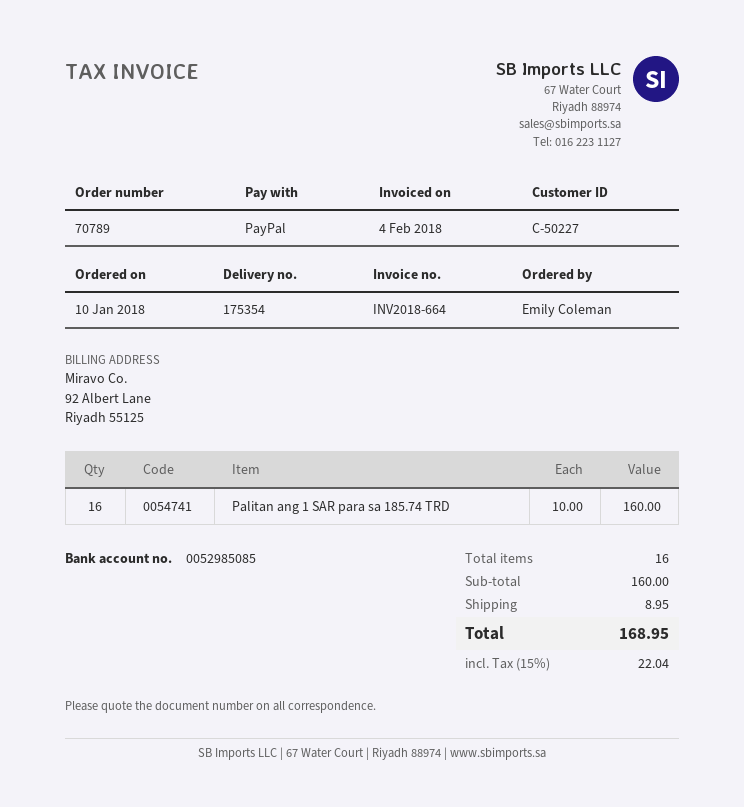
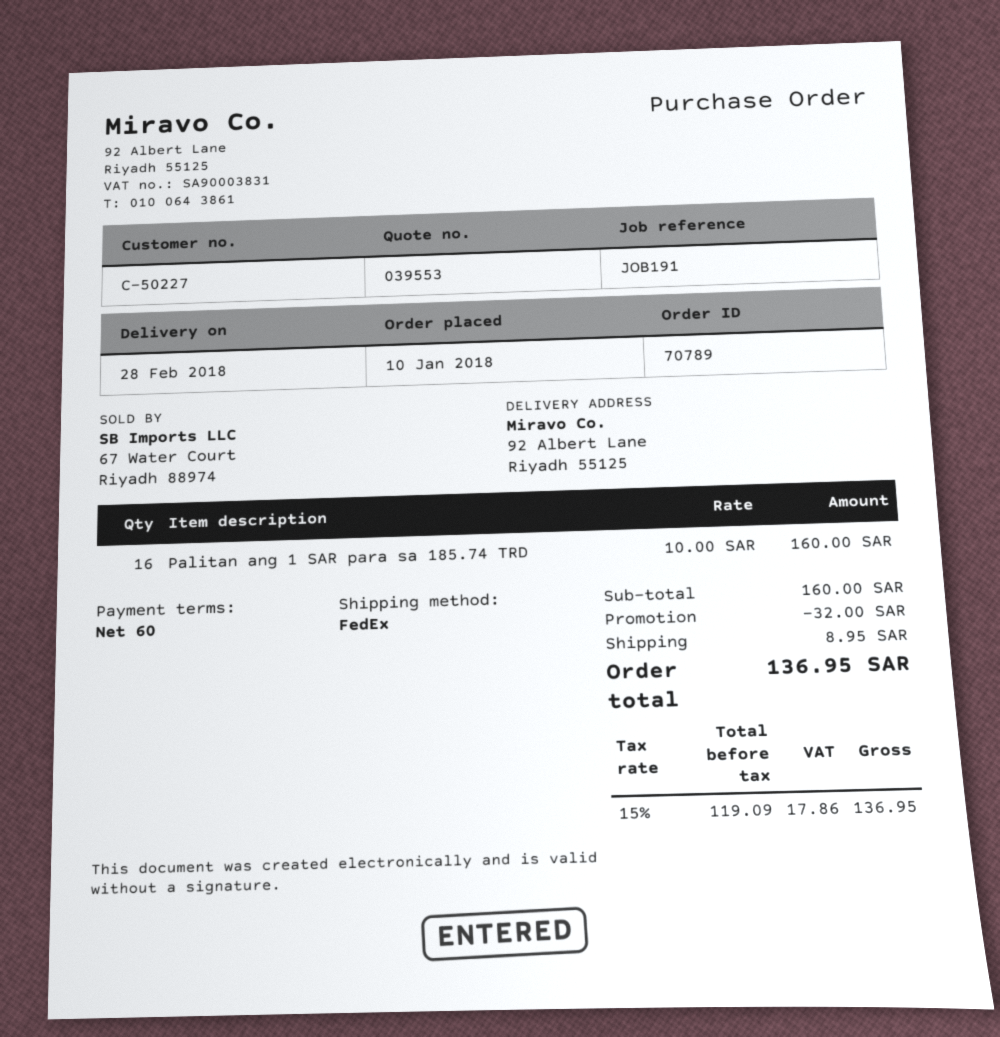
discount: none -> 32.00
tax: 15% = 22.04 -> 15% = 17.86
total: 168.95 -> 136.95

